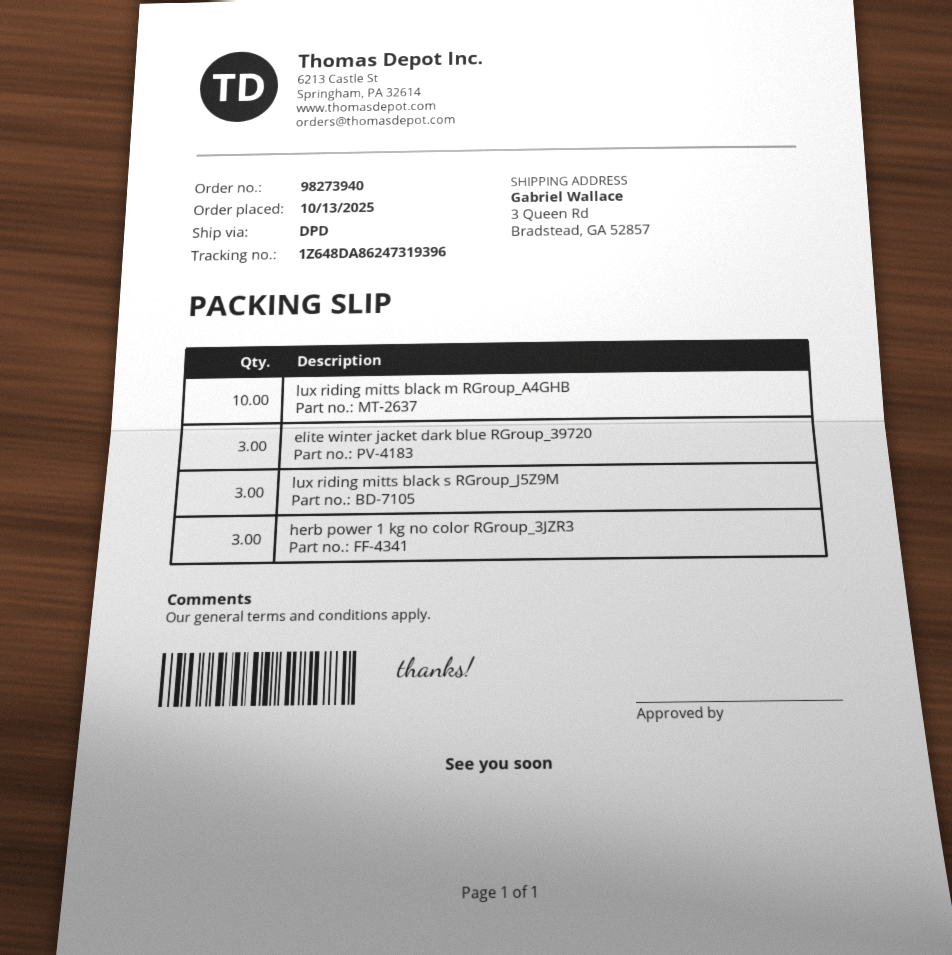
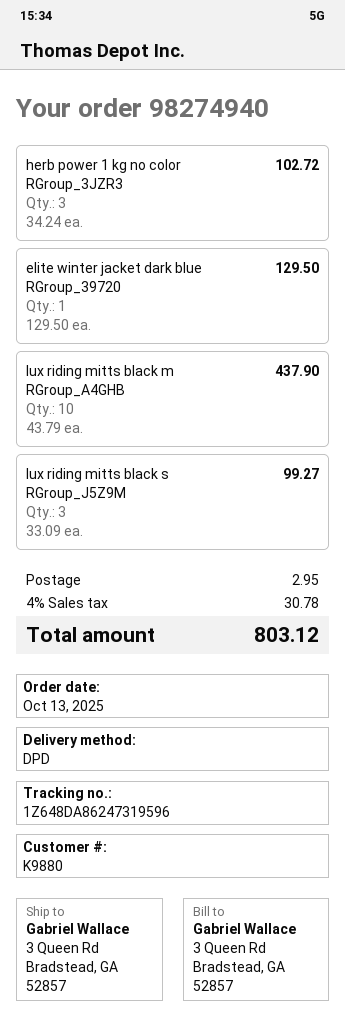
order number: 98273940 -> 98274940
tracking number: 1Z648DA86247319396 -> 1Z648DA86247319596
elite winter jacket dark blue RGroup_39720: 3 -> 1

